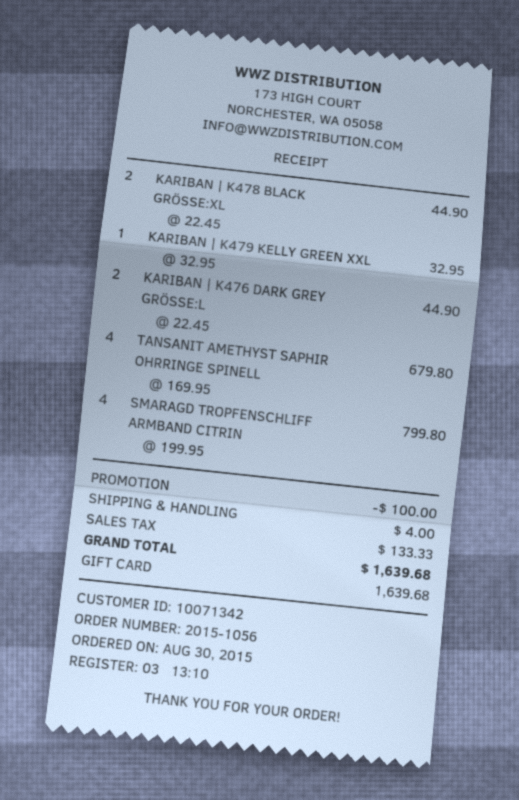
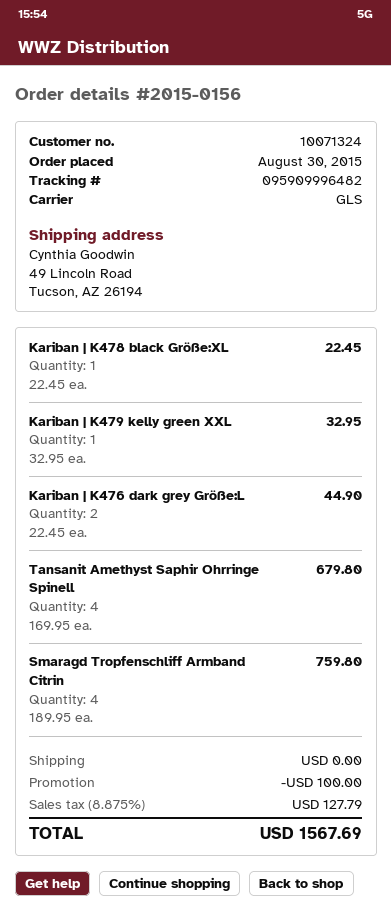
order number: 2015-1056 -> 2015-0156
customer number: 10071342 -> 10071324
KARIBAN | K478 BLACK GRÖSSE:XL: 2 x 22.45 = 44.90 -> 1 x 22.45 = 22.45
SMARAGD TROPFENSCHLIFF ARMBAND CITRIN: 4 x 199.95 = 799.80 -> 4 x 189.95 = 759.80
shipping: 4.00 -> 0.00
tax: 133.33 -> 127.79
total: 1639.68 -> 1567.69

